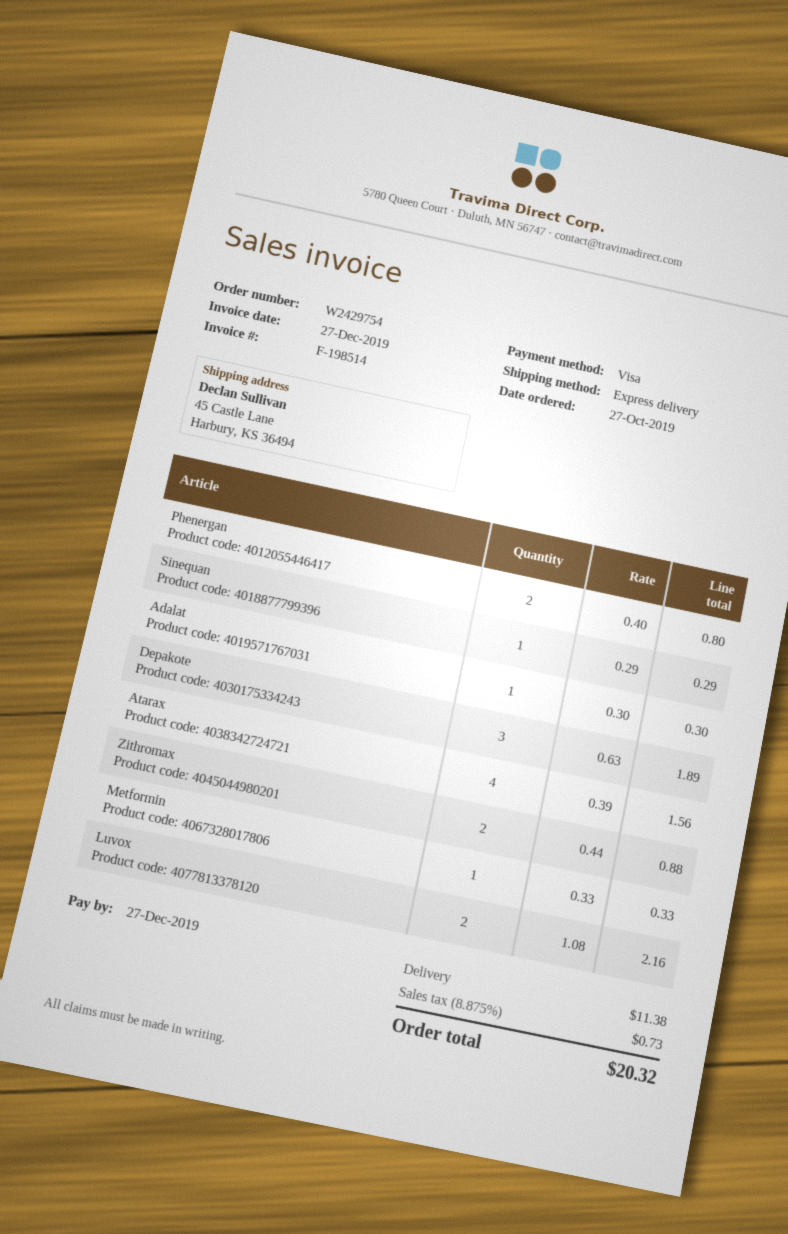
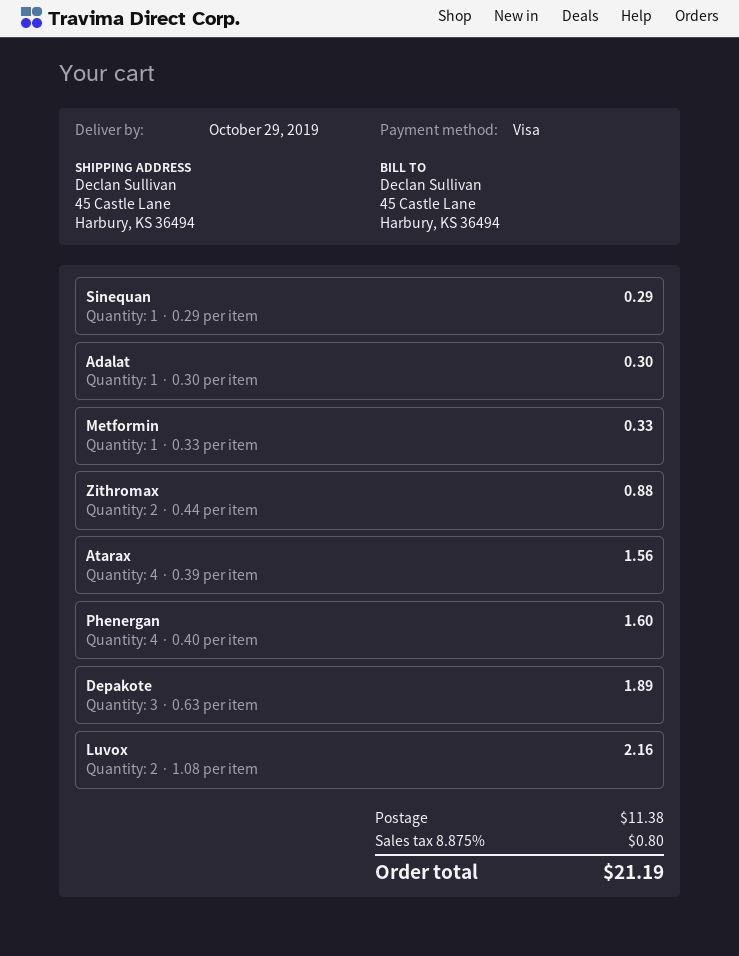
Phenergan: 2 x 0.40 = 0.80 -> 4 x 0.40 = 1.60
tax: 8.875% = 0.73 -> 8.875% = 0.80
total: 20.32 -> 21.19

